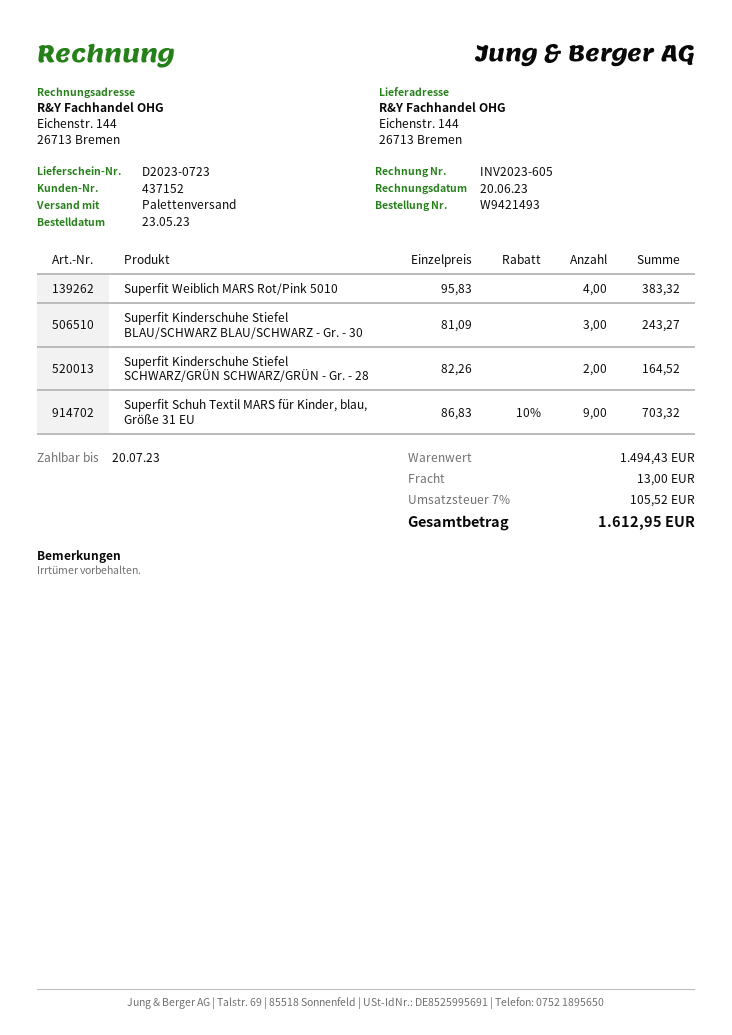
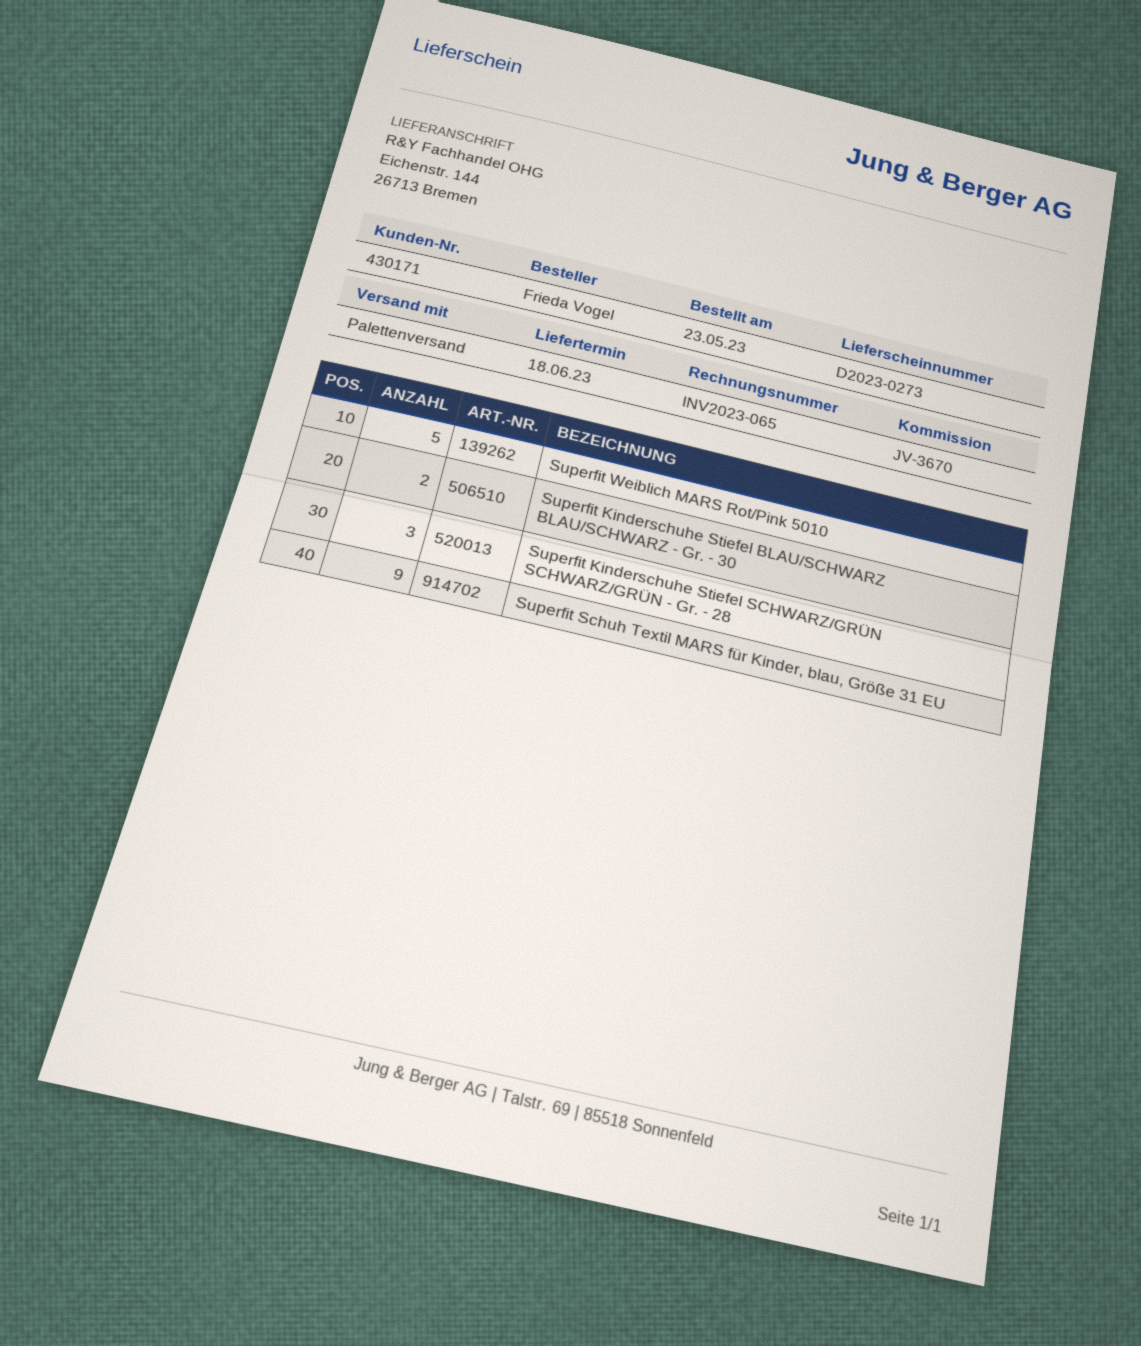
delivery note number: D2023-0723 -> D2023-0273
invoice number: INV2023-605 -> INV2023-065
customer number: 437152 -> 430171
Superfit Weiblich MARS Rot/Pink 5010: 4 -> 5
Superfit Kinderschuhe Stiefel BLAU/SCHWARZ BLAU/SCHWARZ - Gr. - 30: 3 -> 2
Superfit Kinderschuhe Stiefel SCHWARZ/GRÜN SCHWARZ/GRÜN - Gr. - 28: 2 -> 3

